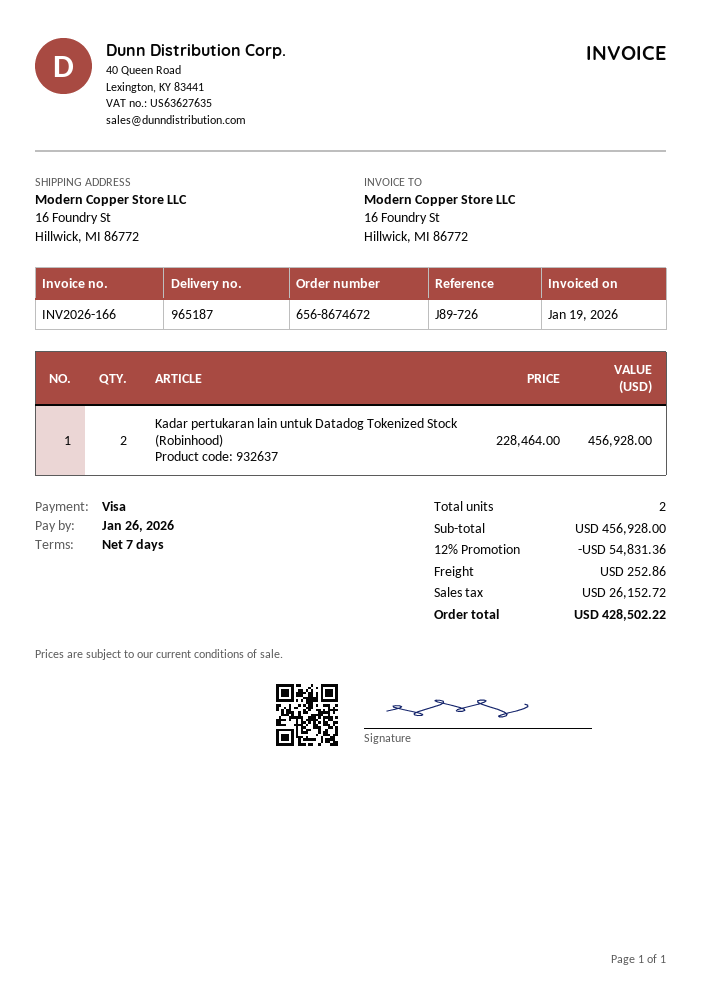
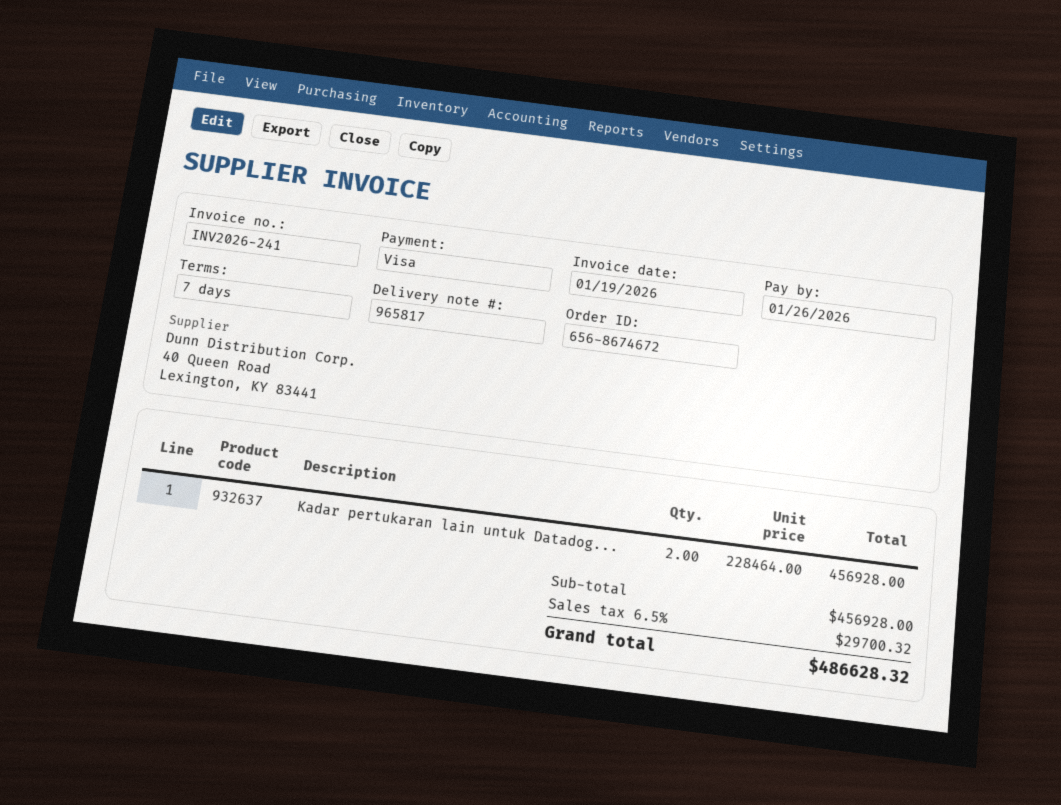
delivery note number: 965187 -> 965817
invoice number: INV2026-166 -> INV2026-241
discount: 12% = 54831.36 -> none
shipping: 252.86 -> none
tax: 26152.72 -> 29700.32
total: 428502.22 -> 486628.32

